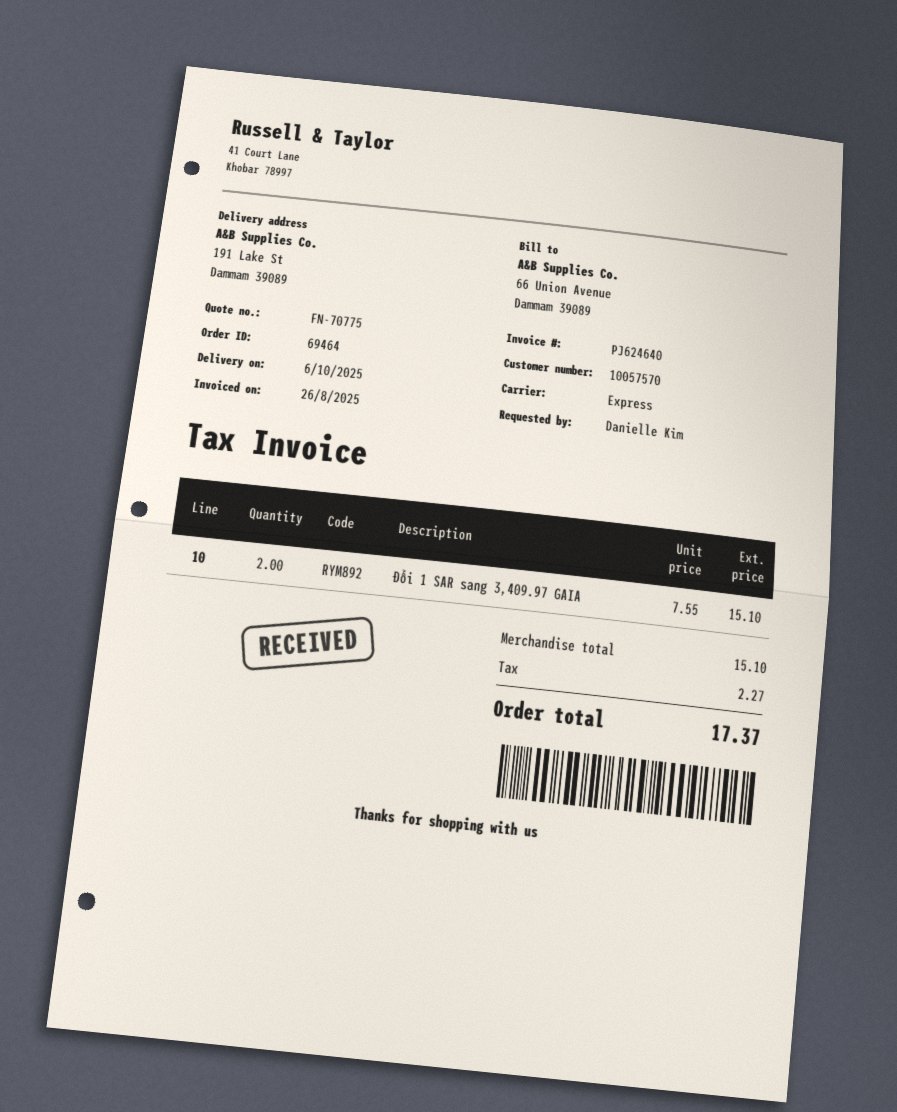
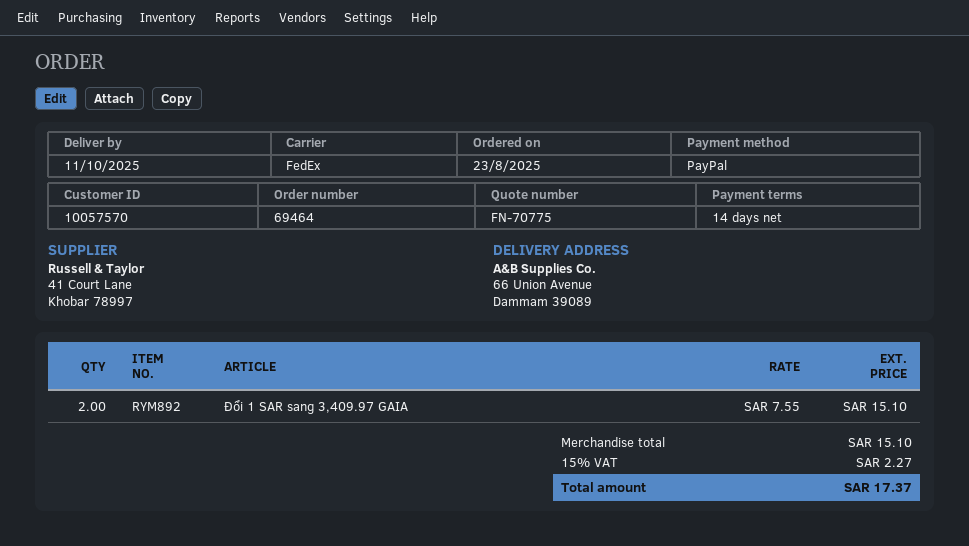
delivery date: 2025-10-06 -> 2025-10-11
shipping method: express -> FedEx
ship to: 191 Lake St, Dammam 39089 -> 66 Union Avenue, Dammam 39089

